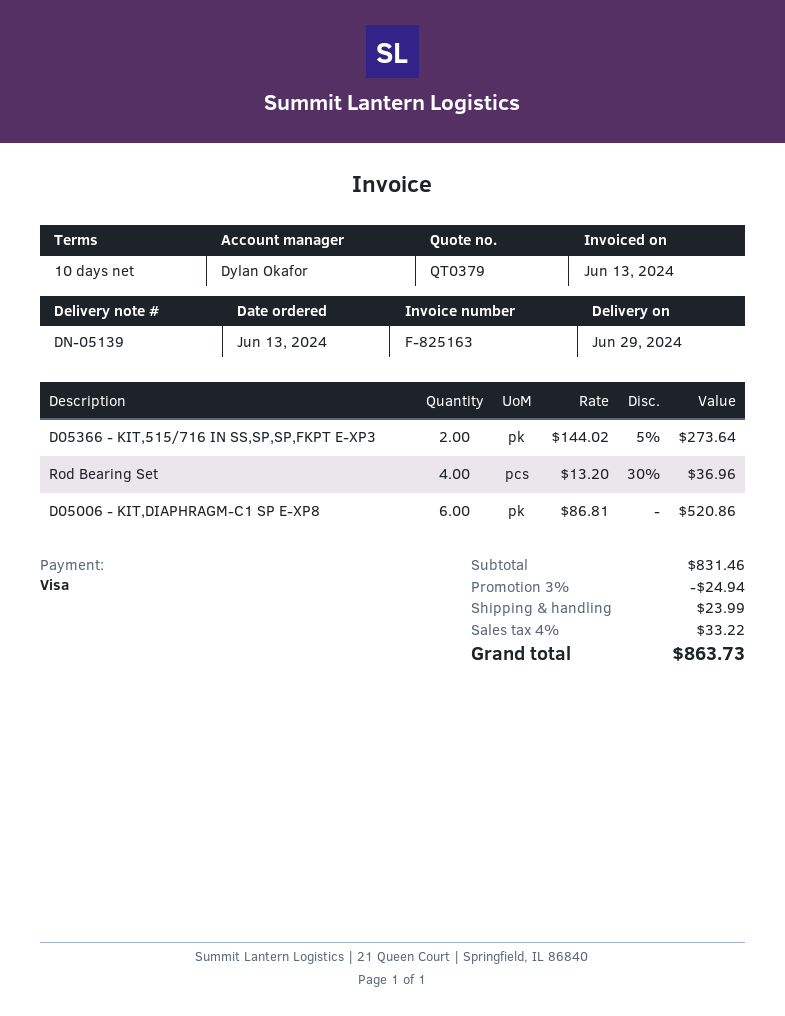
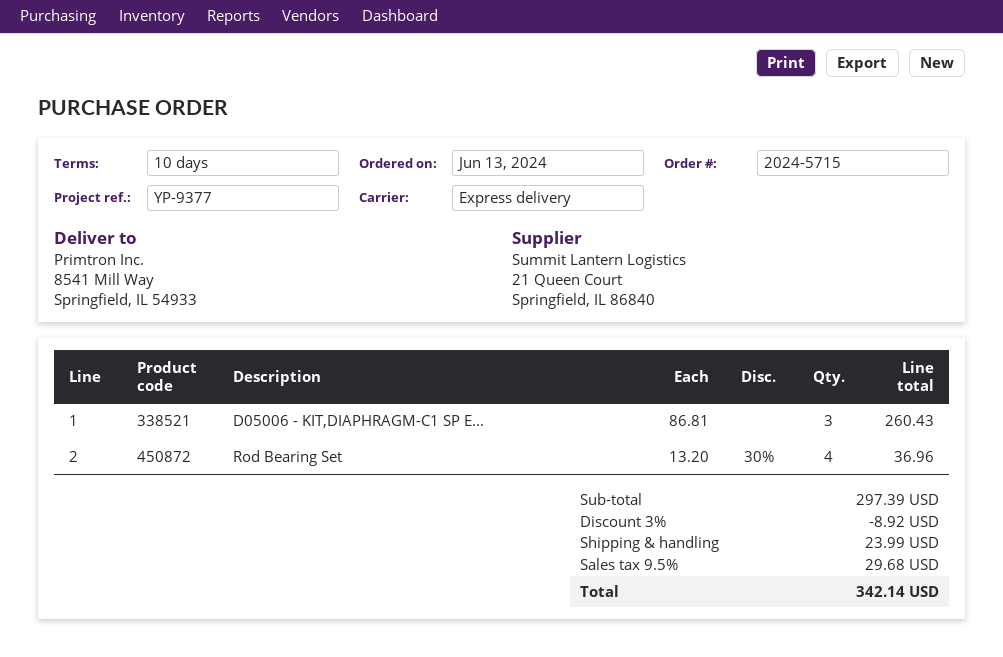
D05366 - KIT,515/716 IN SS,SP,SP,FKPT E-XP3: 2 x 144.02 - 5% = 273.64 -> none
D05006 - KIT,DIAPHRAGM-C1 SP E-XP8: 6 x 86.81 = 520.86 -> 3 x 86.81 = 260.43
subtotal: 831.46 -> 297.39
discount: 3% = 24.94 -> 3% = 8.92
tax: 4% = 33.22 -> 9.5% = 29.68
total: 863.73 -> 342.14

